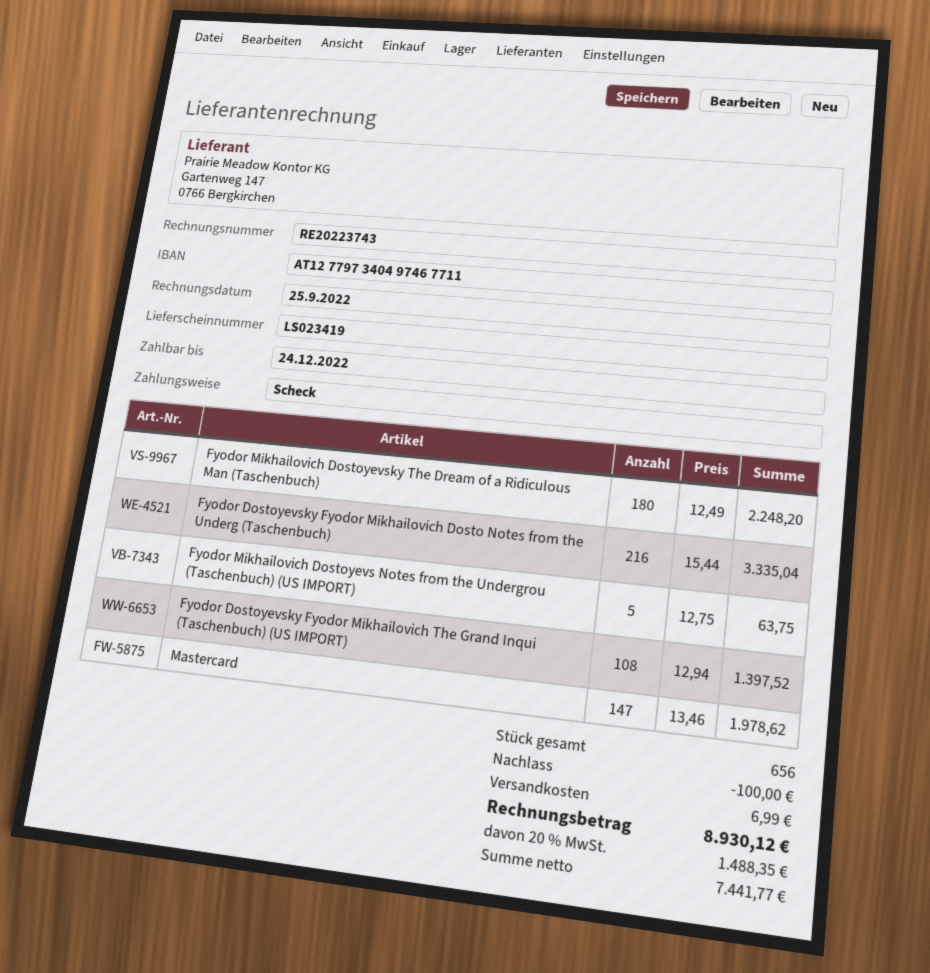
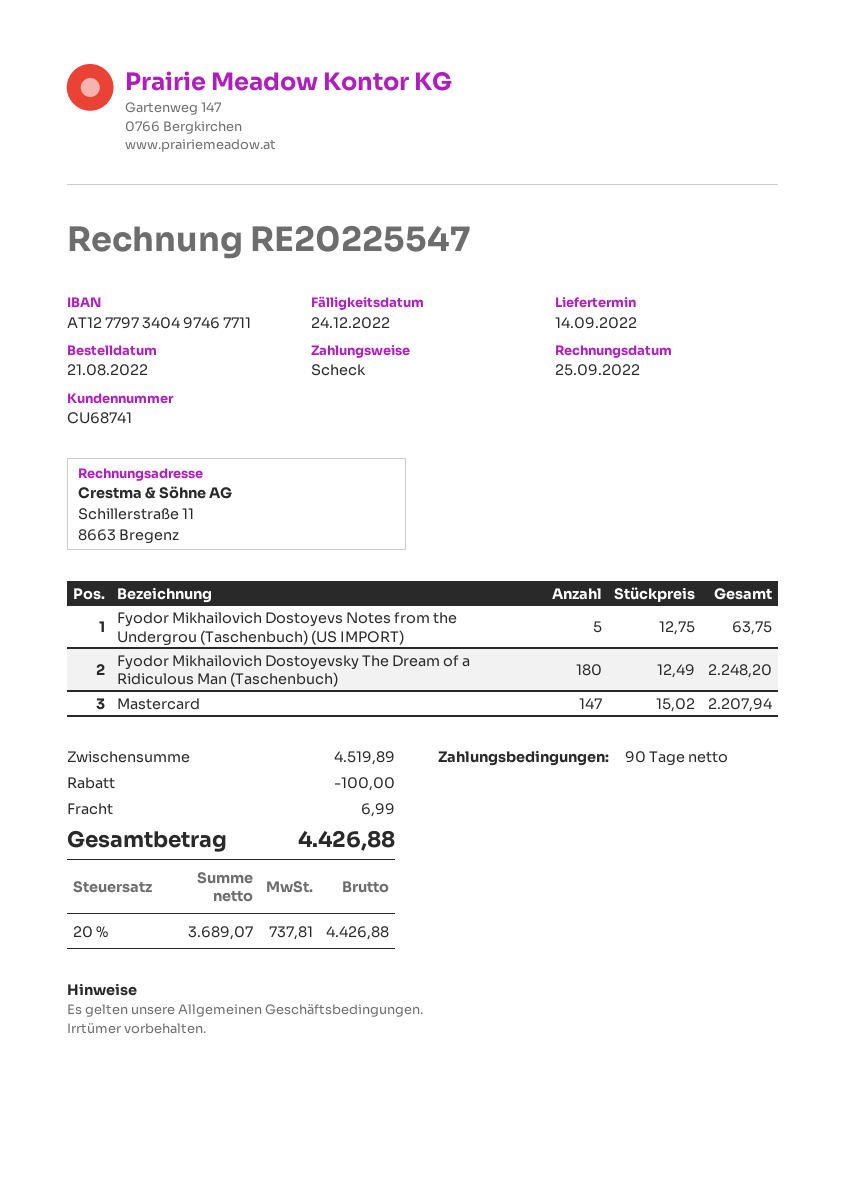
invoice number: RE20223743 -> RE20225547
Fyodor Dostoyevsky Fyodor Mikhailovich Dosto Notes from the Underg (Taschenbuch): 216 x 15.44 = 3335.04 -> none
Fyodor Dostoyevsky Fyodor Mikhailovich The Grand Inqui (Taschenbuch) (US IMPORT): 108 x 12.94 = 1397.52 -> none
Mastercard: 147 x 13.46 = 1978.62 -> 147 x 15.02 = 2207.94
net: 7441.77 -> 3689.07
tax: 20% = 1488.35 -> 20% = 737.81
total: 8930.12 -> 4426.88

